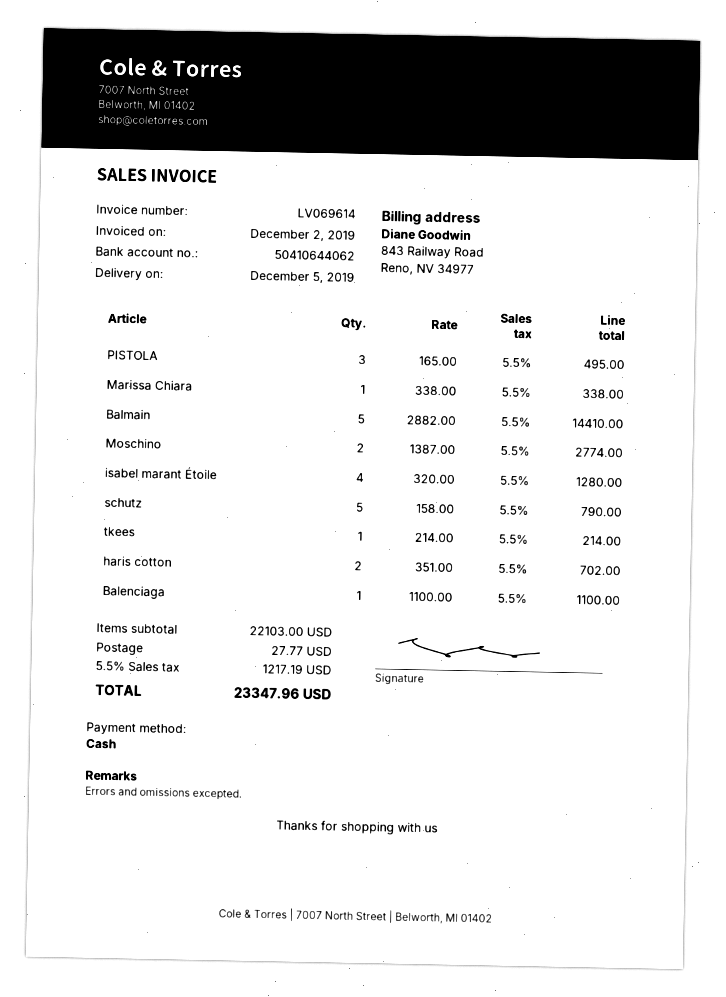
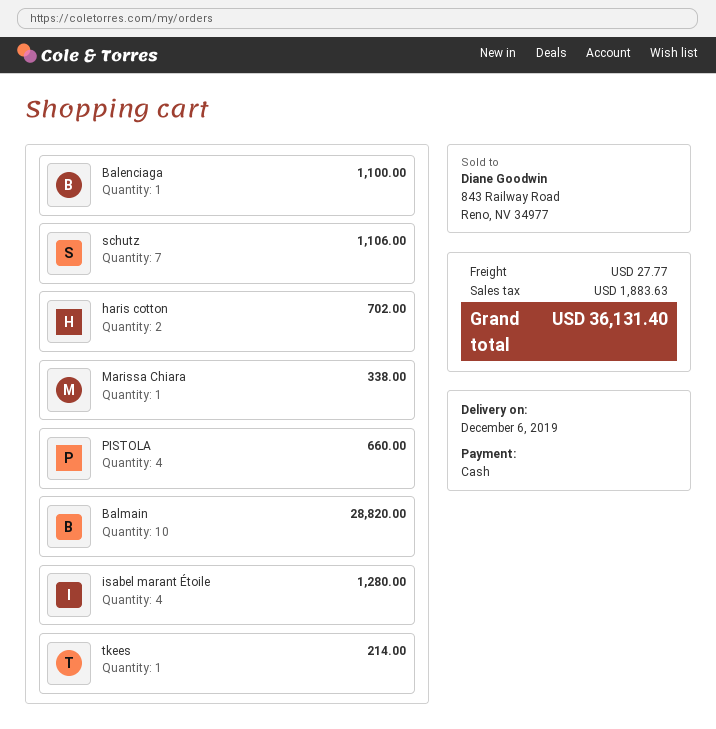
delivery date: 2019-12-05 -> 2019-12-06
PISTOLA: 3 for 495.00 -> 4 for 660.00
Balmain: 5 for 14410.00 -> 10 for 28820.00
Moschino: 2 for 2774.00 -> none
schutz: 5 for 790.00 -> 7 for 1106.00
tax: 1217.19 -> 1883.63
total: 23347.96 -> 36131.40

